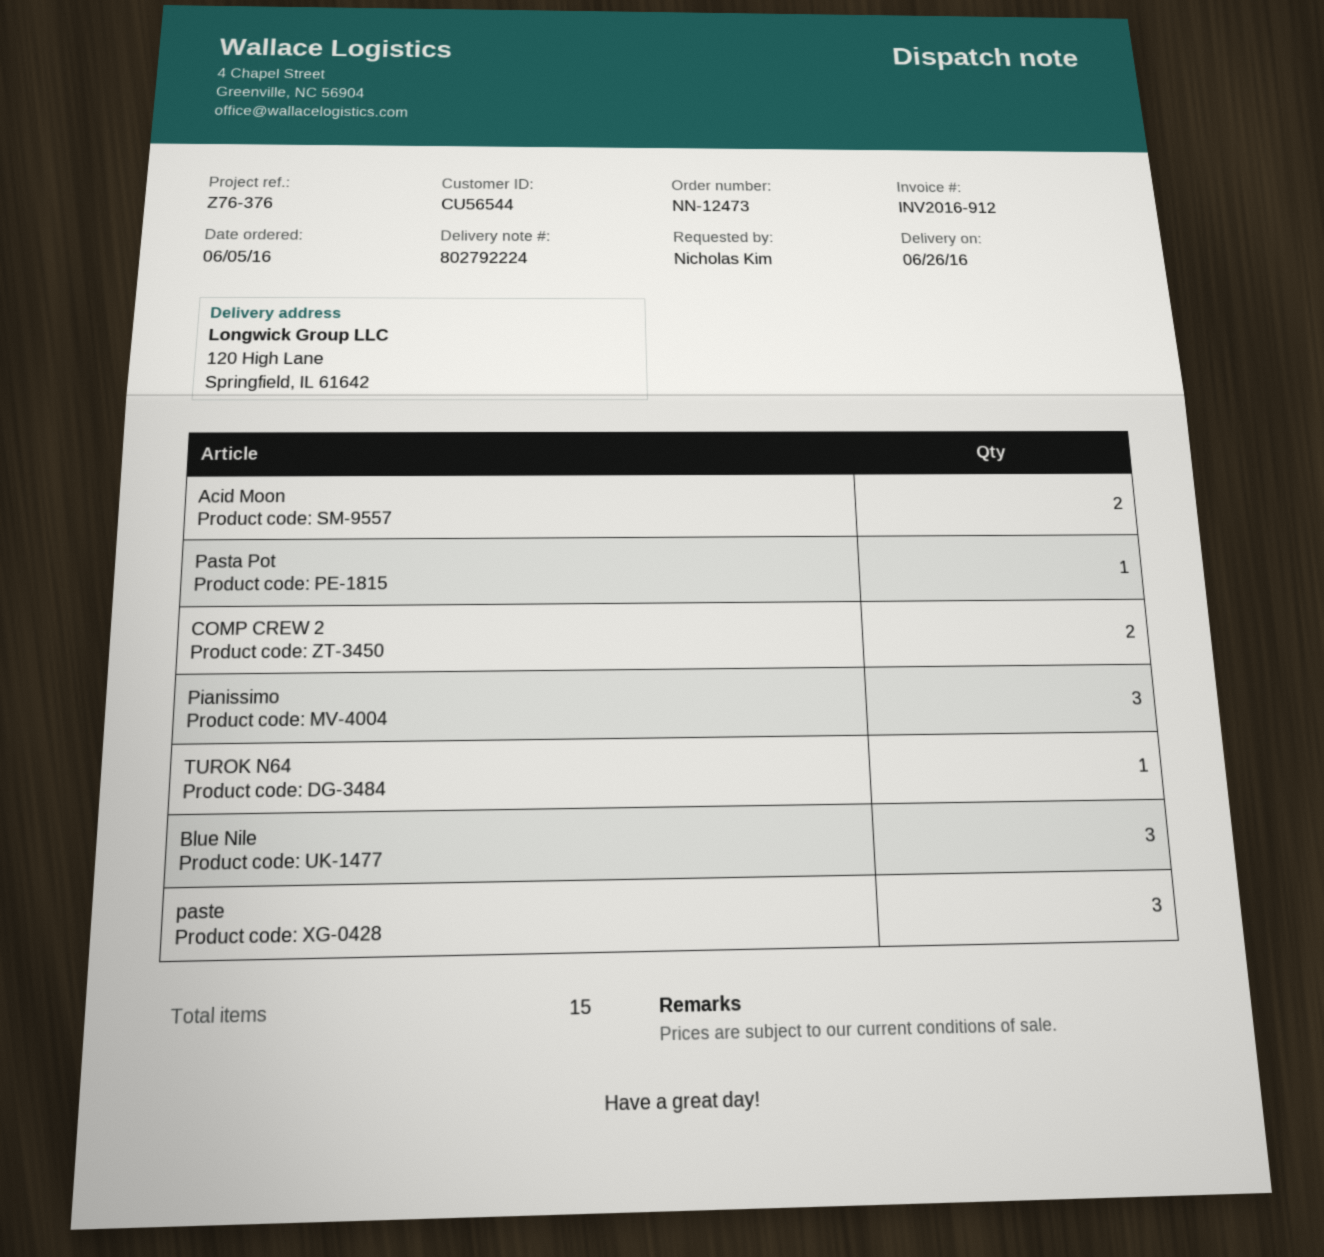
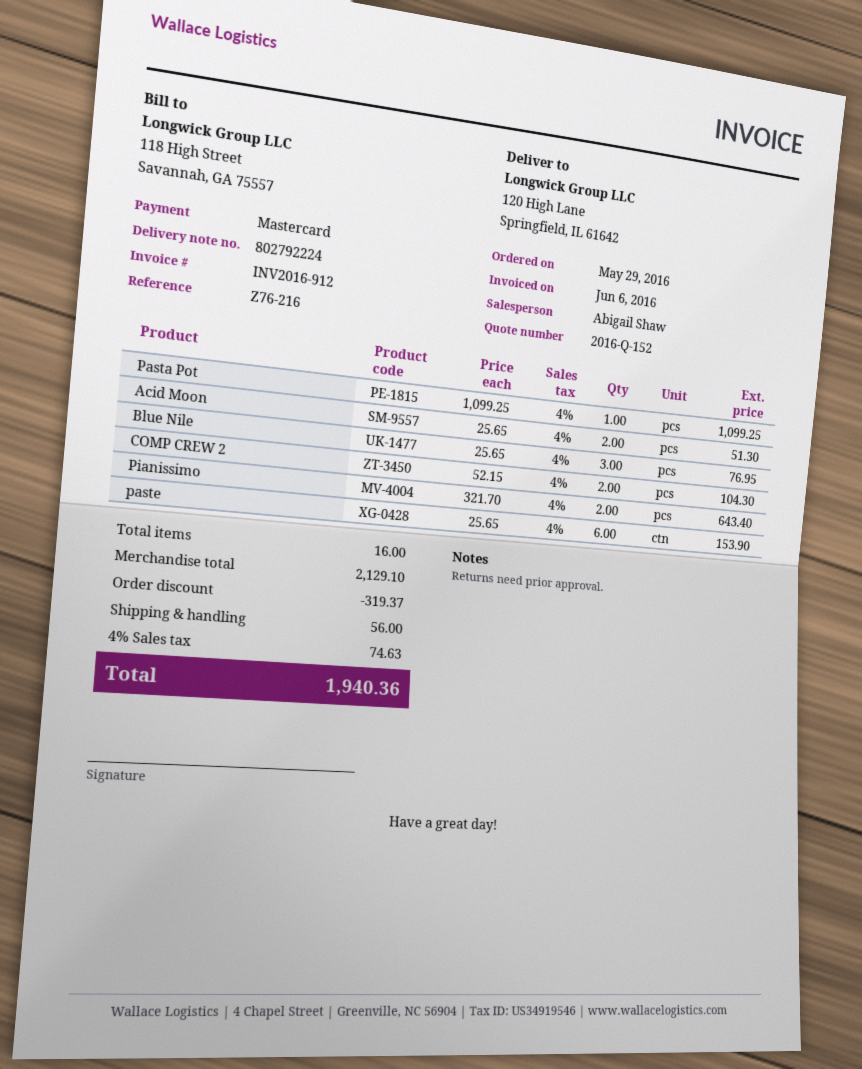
order date: 2016-06-05 -> 2016-05-29
reference: Z76-376 -> Z76-216
Pianissimo: 3 -> 2
TUROK N64: 1 -> none
paste: 3 -> 6
total quantity: 15 -> 16

